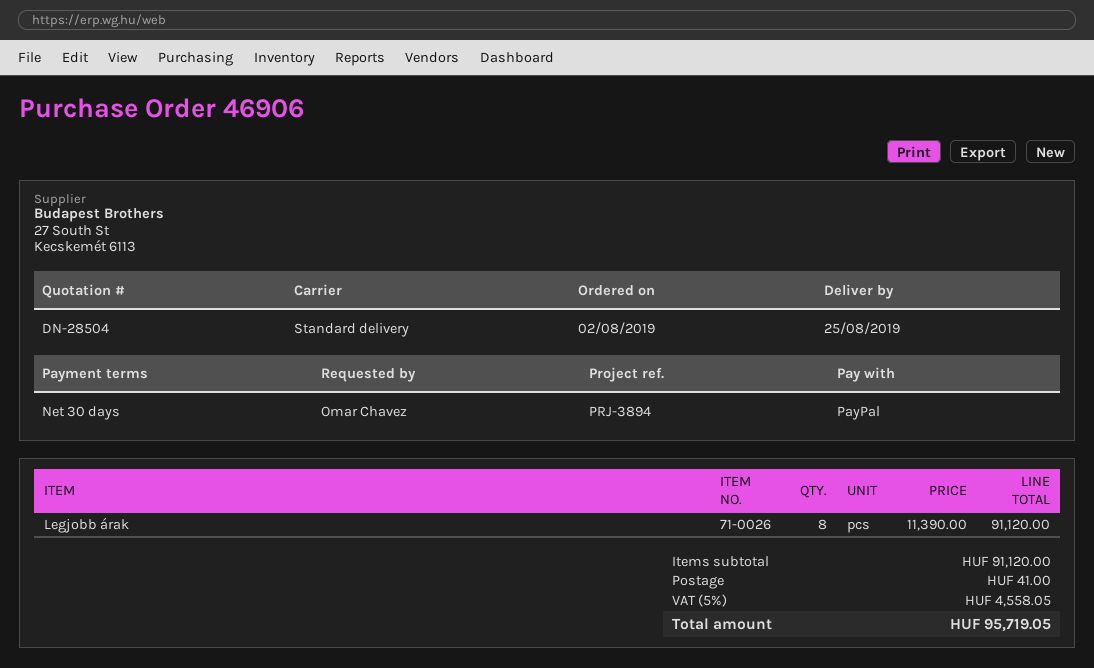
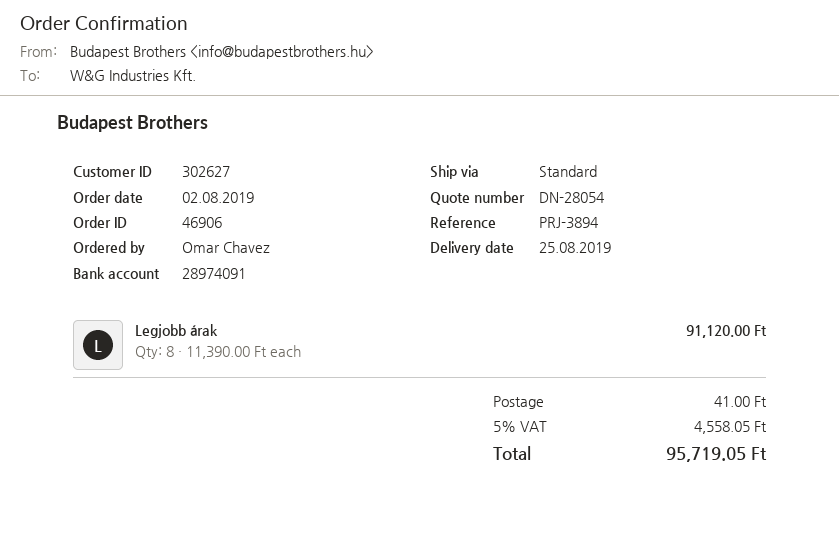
quote number: DN-28504 -> DN-28054

